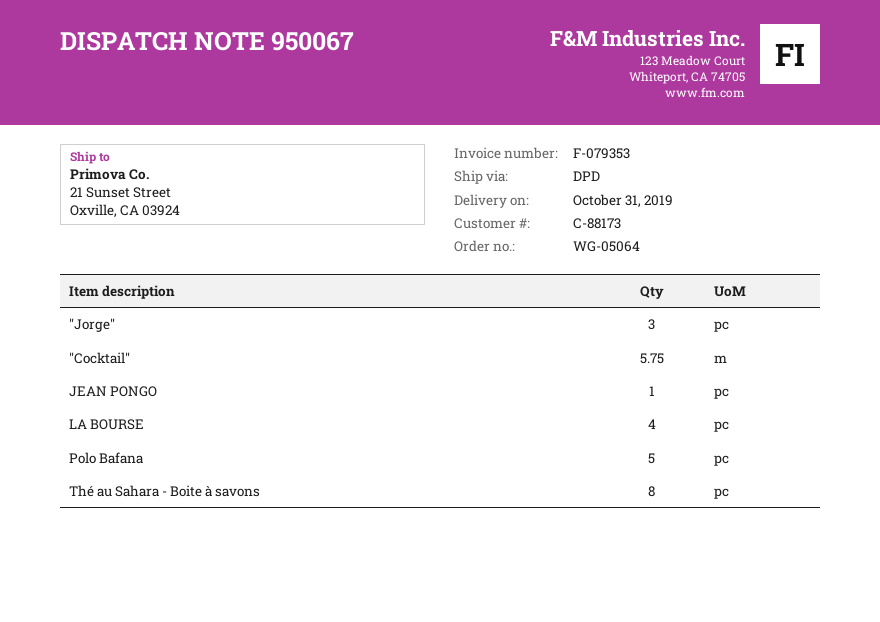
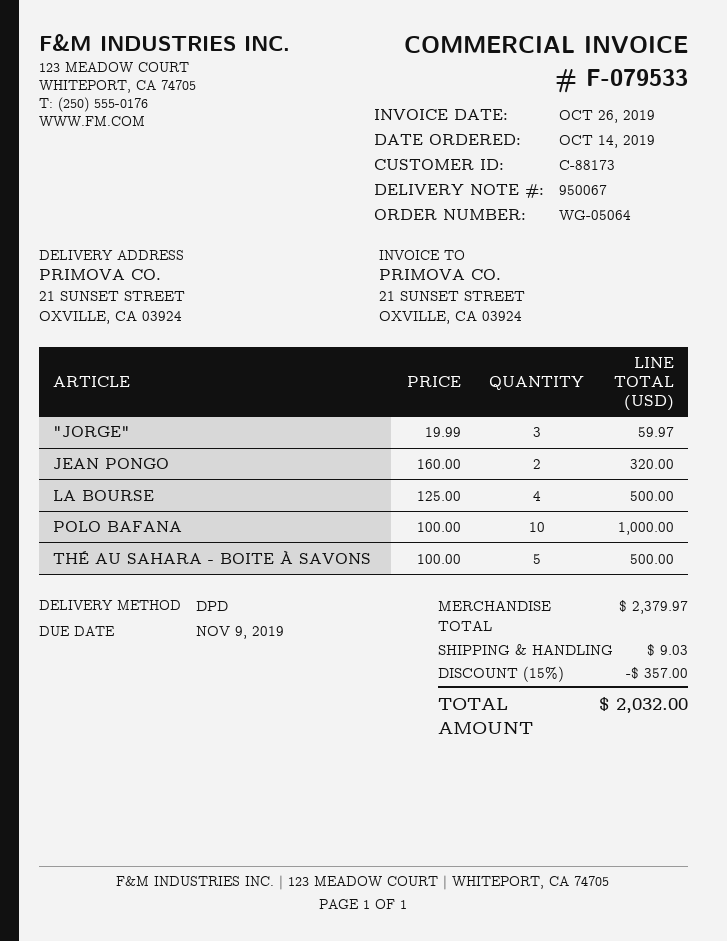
invoice number: F-079353 -> F-079533
"Cocktail": 5.75 -> none
JEAN PONGO: 1 -> 2
Polo Bafana: 5 -> 10
Thé au Sahara - Boite à savons: 8 -> 5

